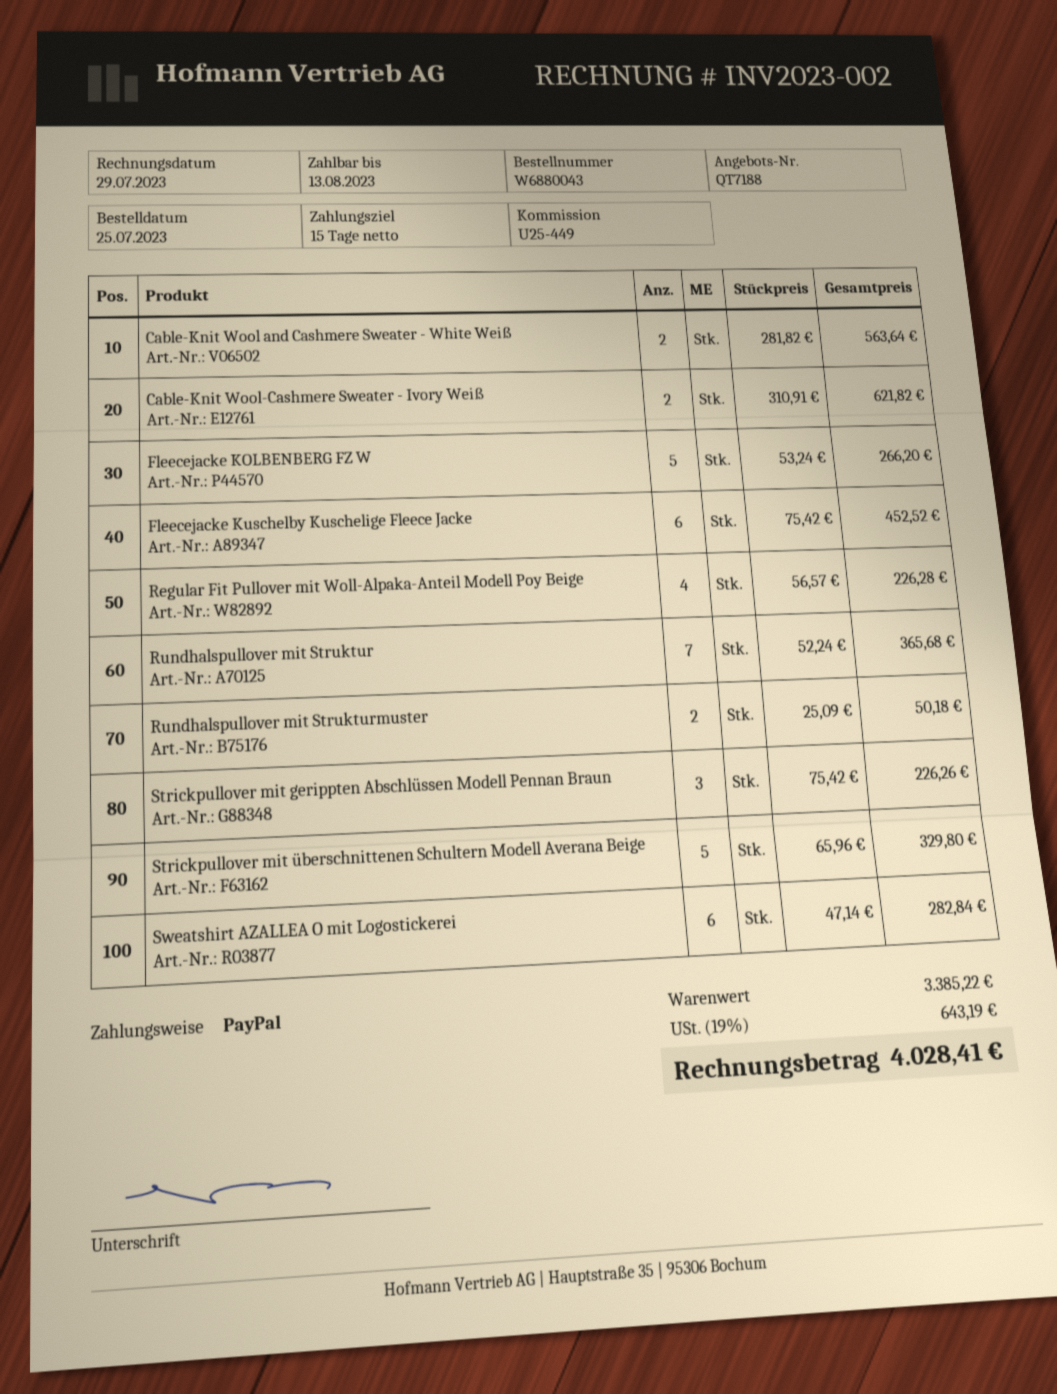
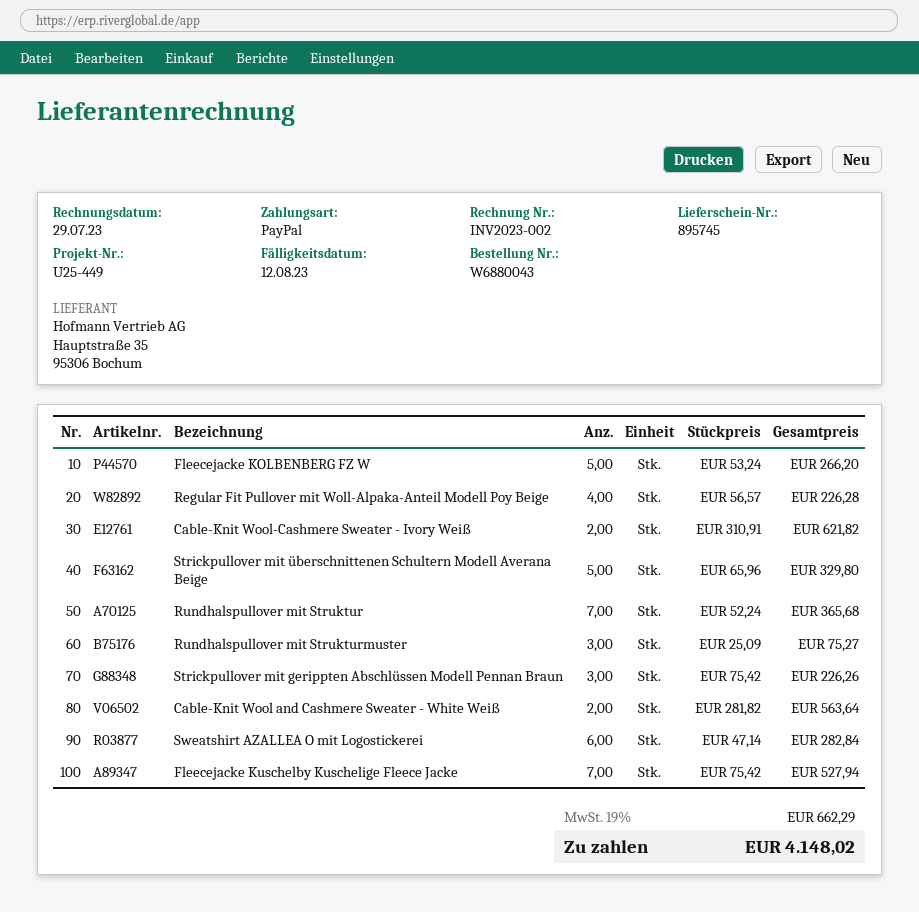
due date: 2023-08-13 -> 2023-08-12
Fleecejacke Kuschelby Kuschelige Fleece Jacke: 6 x 75.42 = 452.52 -> 7 x 75.42 = 527.94
Rundhalspullover mit Strukturmuster: 2 x 25.09 = 50.18 -> 3 x 25.09 = 75.27
tax: 19% = 643.19 -> 19% = 662.29
total: 4028.41 -> 4148.02

